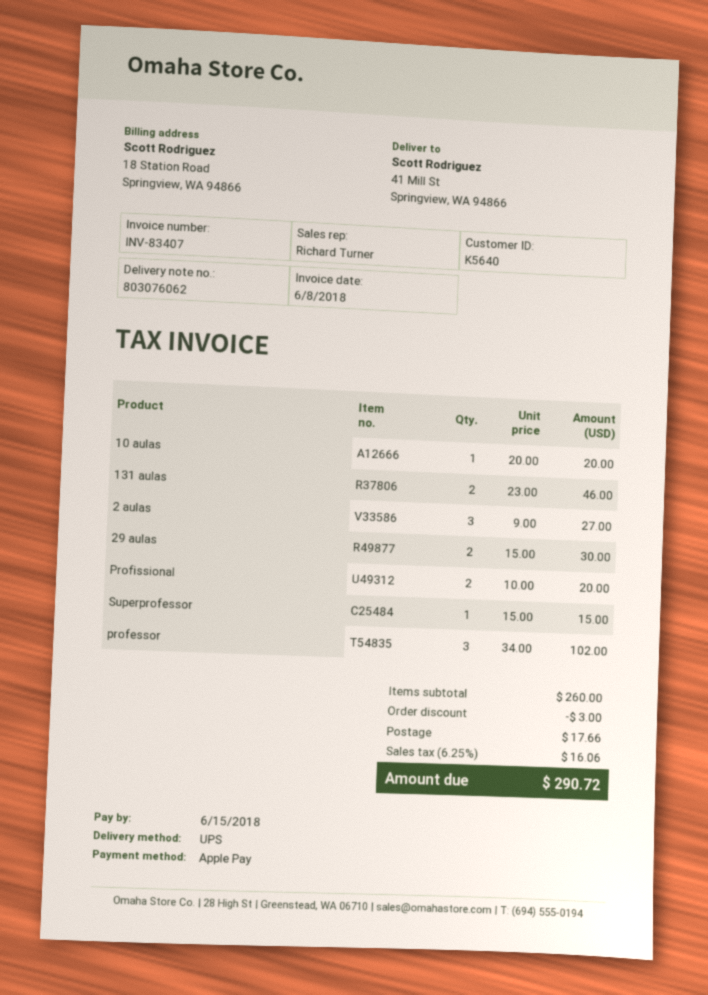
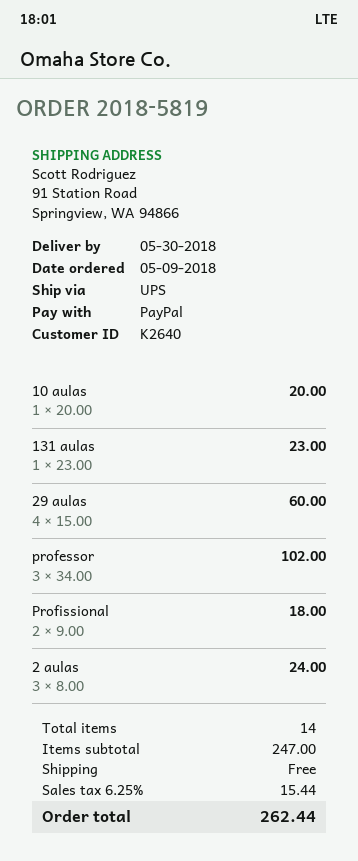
customer number: K5640 -> K2640
payment method: Apple Pay -> PayPal
ship to: 41 Mill St, Springview, WA 94866 -> 91 Station Road, Springview, WA 94866
131 aulas: 2 x 23.00 = 46.00 -> 1 x 23.00 = 23.00
2 aulas: 3 x 9.00 = 27.00 -> 3 x 8.00 = 24.00
29 aulas: 2 x 15.00 = 30.00 -> 4 x 15.00 = 60.00
Profissional: 2 x 10.00 = 20.00 -> 2 x 9.00 = 18.00
Superprofessor: 1 x 15.00 = 15.00 -> none
subtotal: 260.00 -> 247.00
discount: 3.00 -> none
shipping: 17.66 -> 0.00
tax: 6.25% = 16.06 -> 6.25% = 15.44
total: 290.72 -> 262.44

